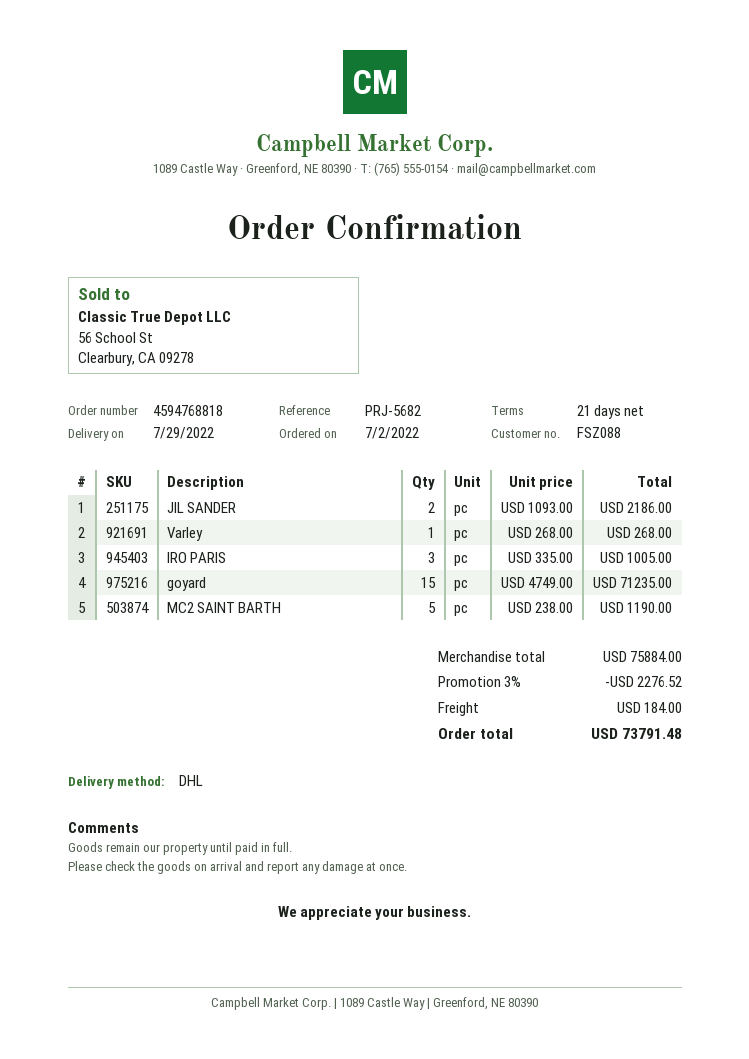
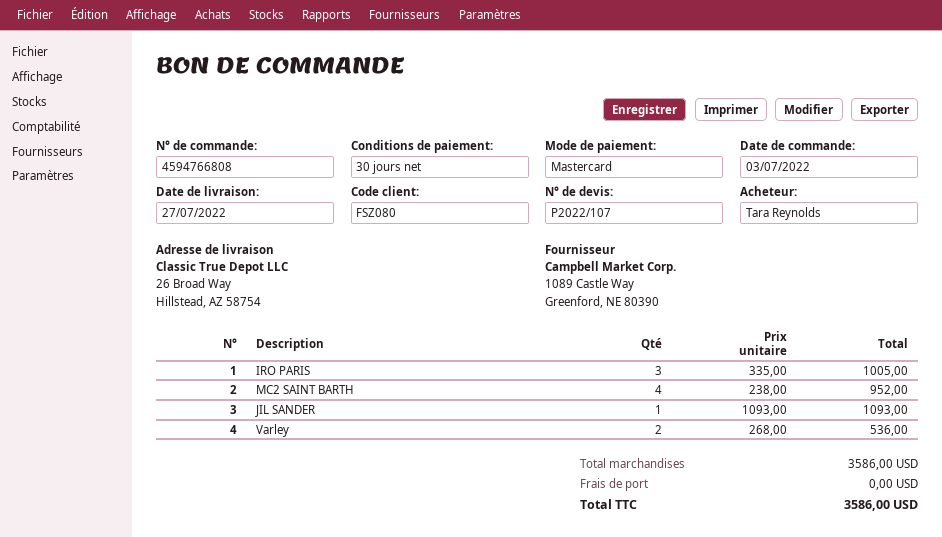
order number: 4594768818 -> 4594766808
order date: 2022-07-02 -> 2022-07-03
delivery date: 2022-07-29 -> 2022-07-27
payment terms: 21 days -> 30 days
customer number: FSZ088 -> FSZ080
JIL SANDER: 2 x 1093.00 = 2186.00 -> 1 x 1093.00 = 1093.00
Varley: 1 x 268.00 = 268.00 -> 2 x 268.00 = 536.00
goyard: 15 x 4749.00 = 71235.00 -> none
MC2 SAINT BARTH: 5 x 238.00 = 1190.00 -> 4 x 238.00 = 952.00
subtotal: 75884.00 -> 3586.00
discount: 3% = 2276.52 -> none
shipping: 184.00 -> 0.00
total: 73791.48 -> 3586.00

